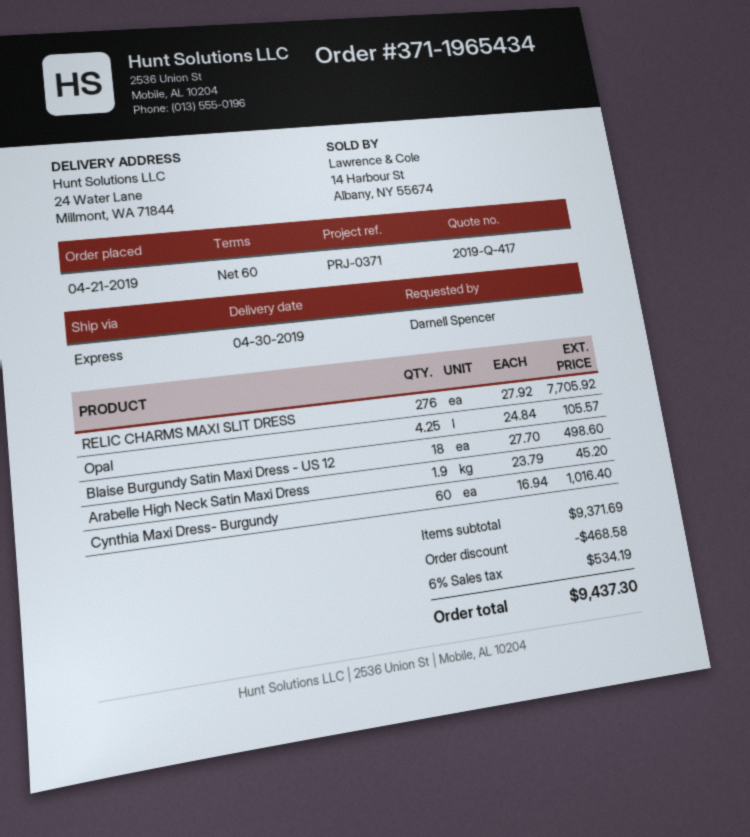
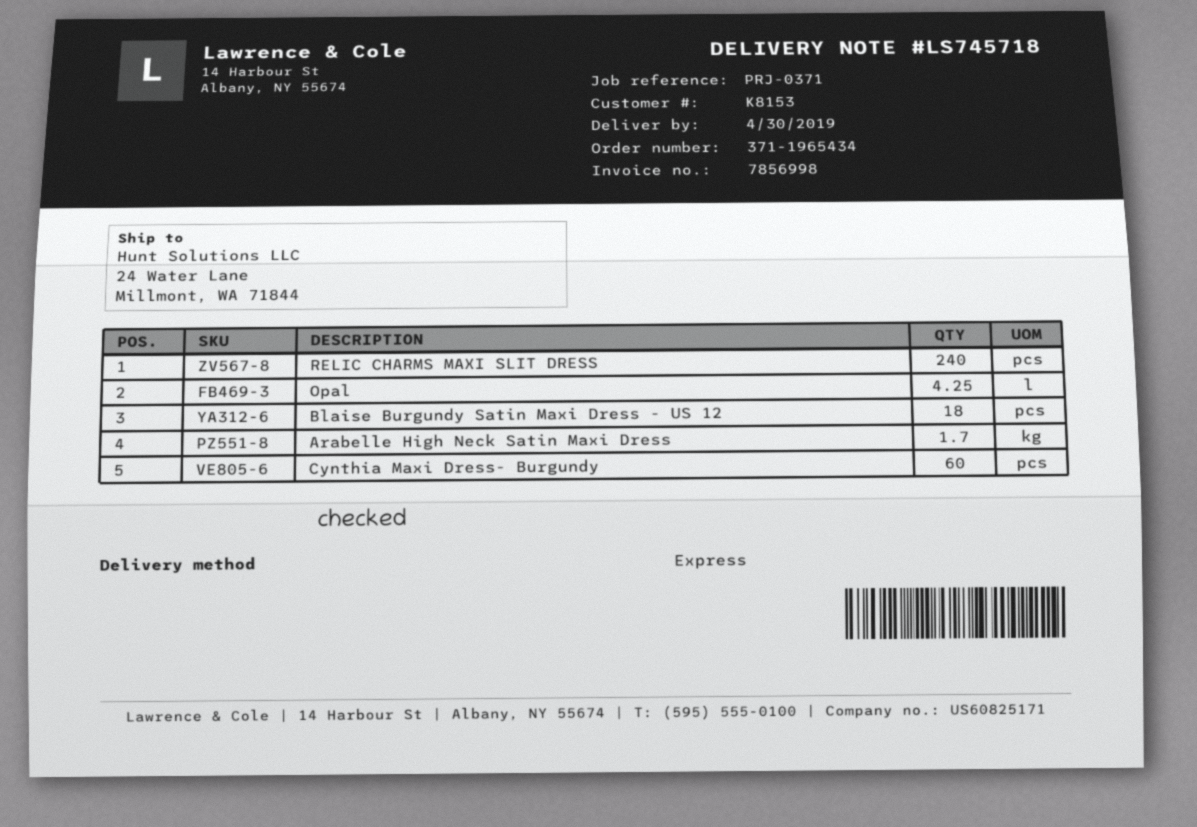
RELIC CHARMS MAXI SLIT DRESS: 276 -> 240
Arabelle High Neck Satin Maxi Dress: 1.9 -> 1.7

